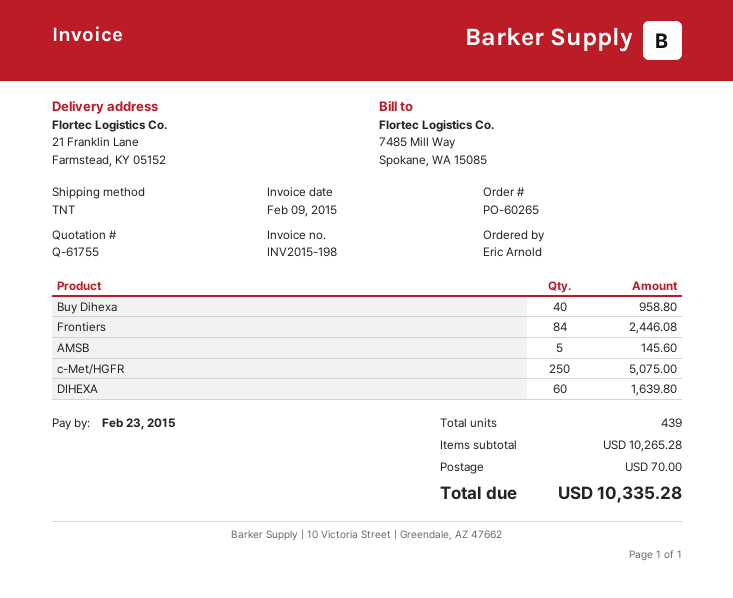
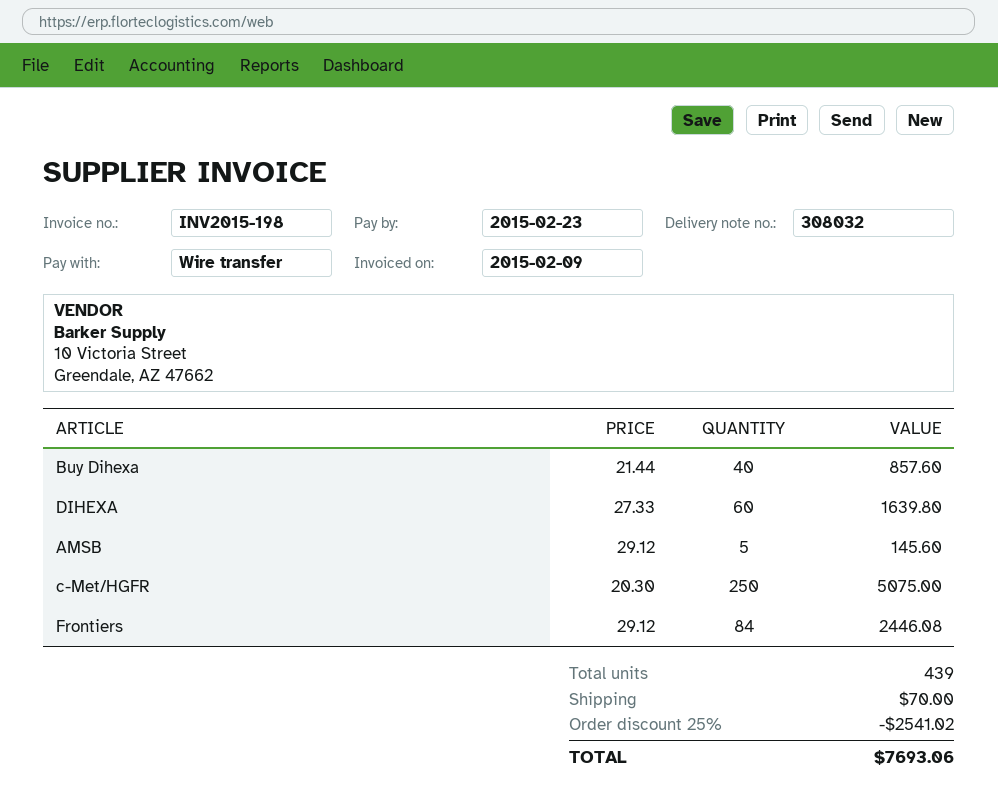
Buy Dihexa: 40 for 958.80 -> 40 for 857.60
discount: none -> 25% = 2541.02
total: 10335.28 -> 7693.06

